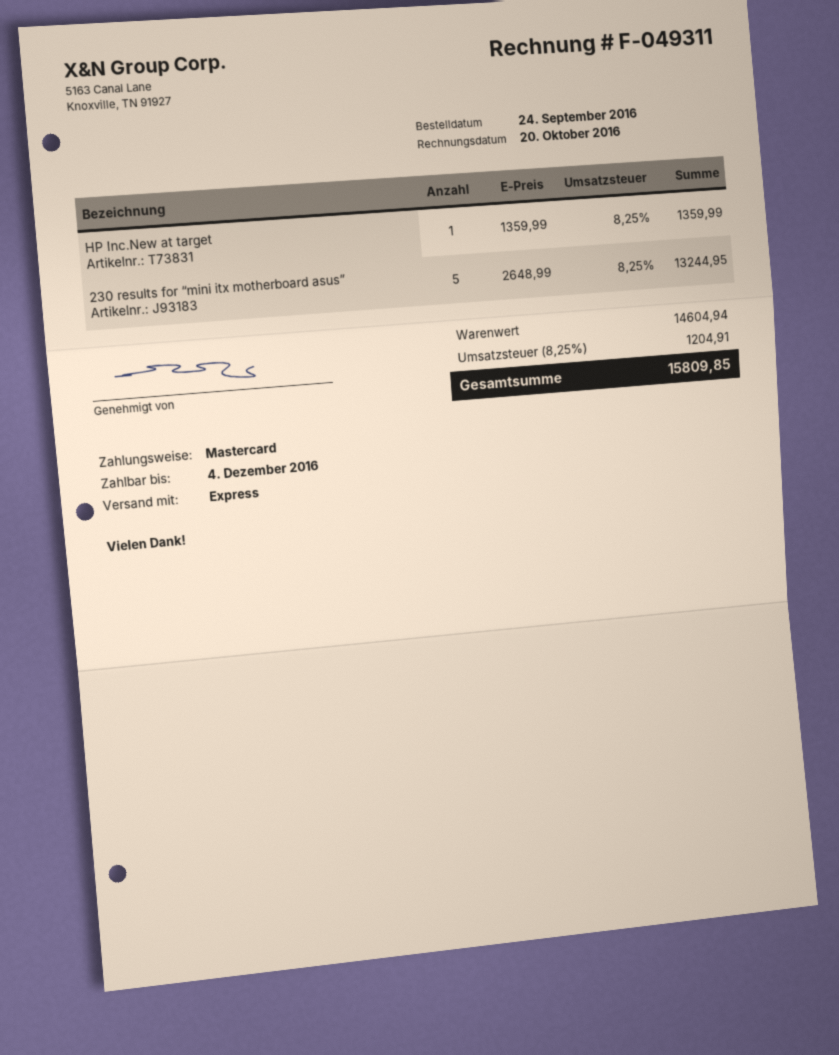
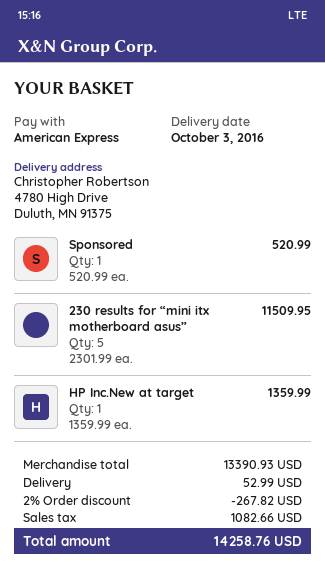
payment method: Mastercard -> American Express
230 results for “mini itx motherboard asus”: 5 x 2648.99 = 13244.95 -> 5 x 2301.99 = 11509.95
Sponsored: none -> 1 x 520.99 = 520.99
subtotal: 14604.94 -> 13390.93
discount: none -> 2% = 267.82
shipping: none -> 52.99
tax: 1204.91 -> 1082.66
total: 15809.85 -> 14258.76

